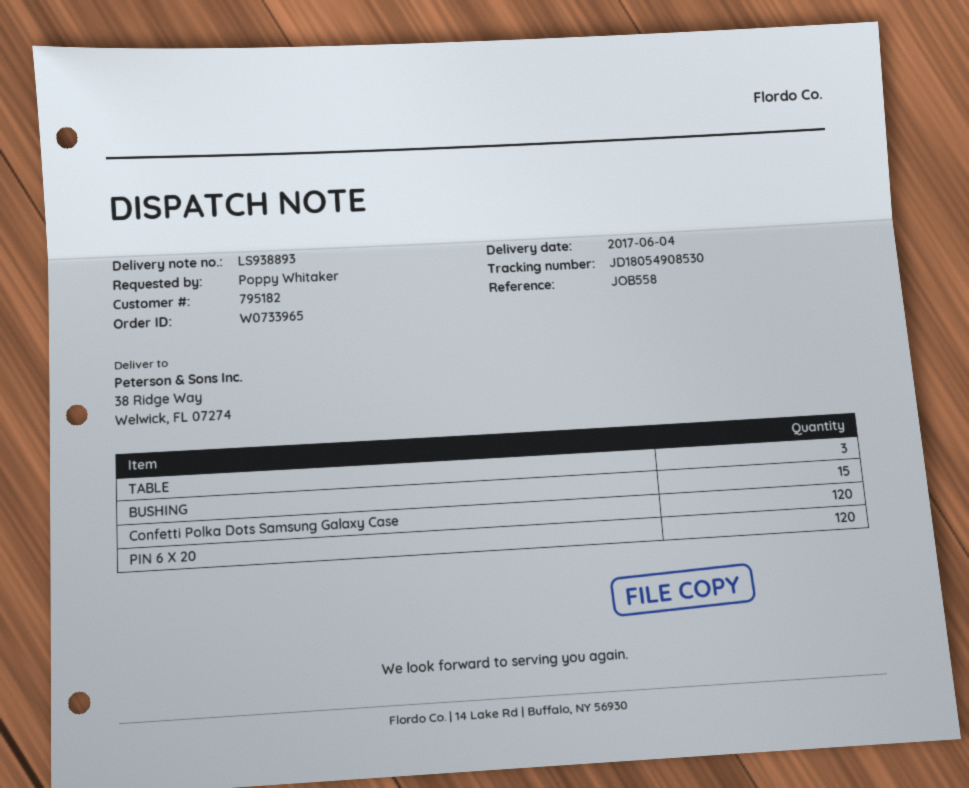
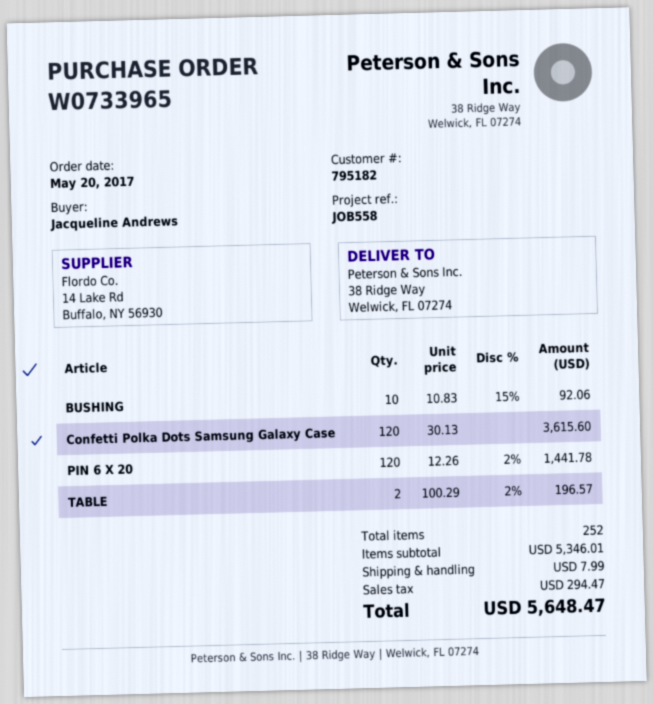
ordered by: Poppy Whitaker -> Jacqueline Andrews
TABLE: 3 -> 2
BUSHING: 15 -> 10

